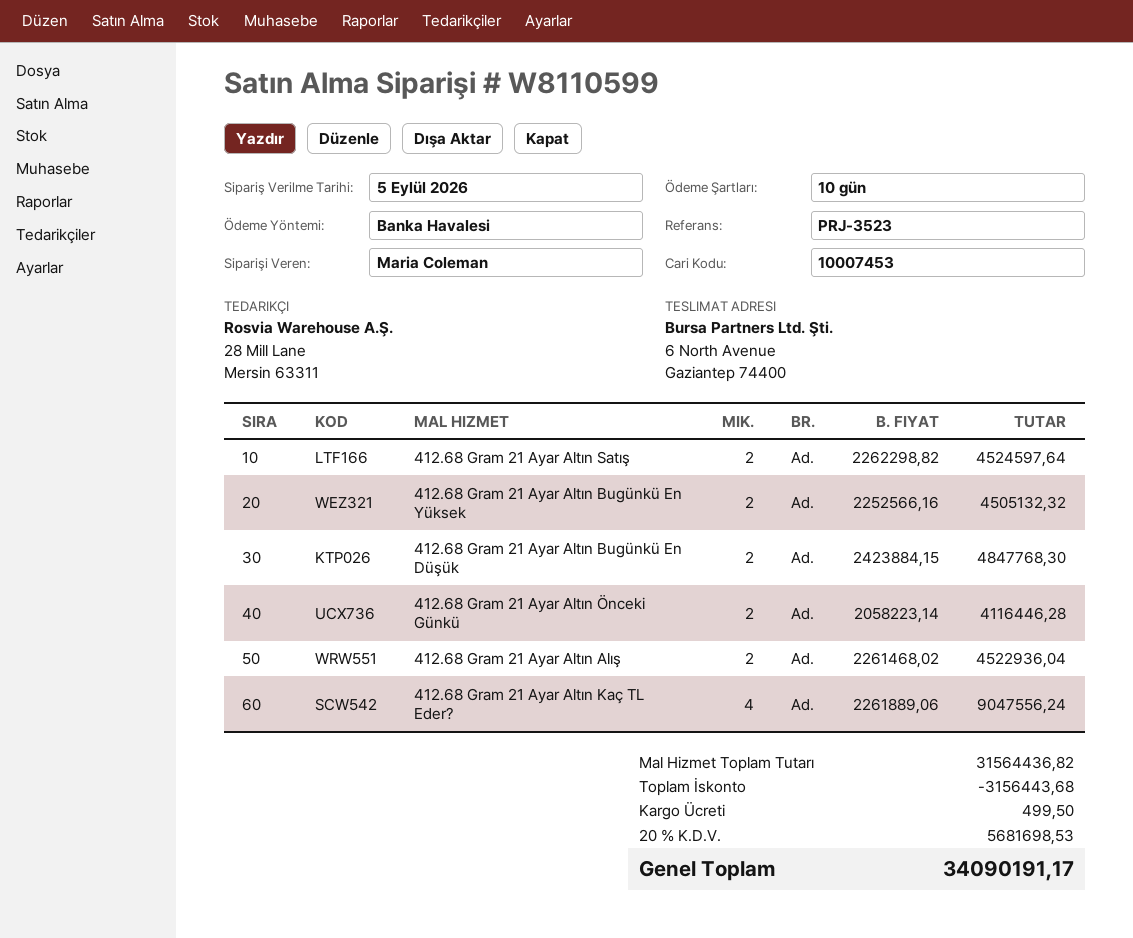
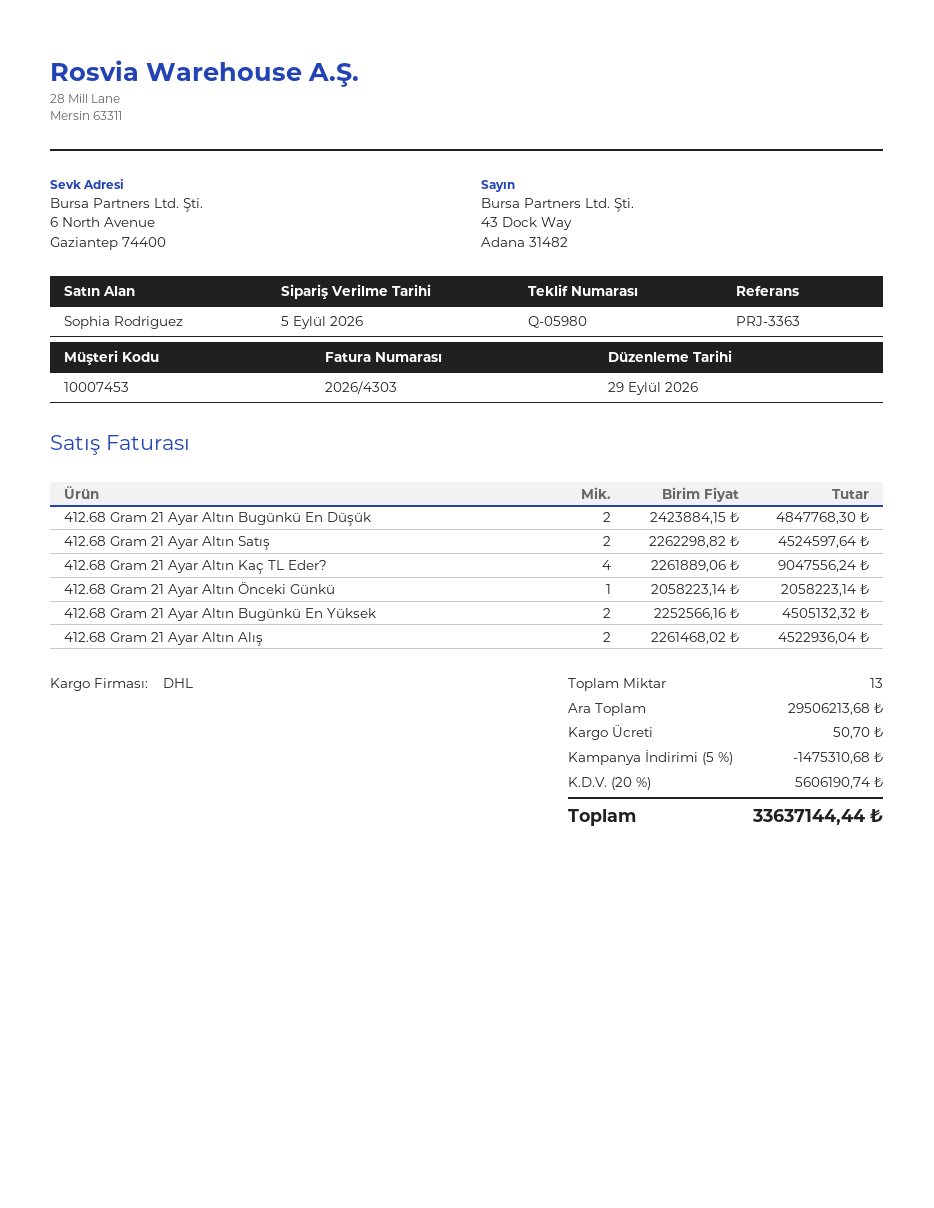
reference: PRJ-3523 -> PRJ-3363
ordered by: Maria Coleman -> Sophia Rodriguez
412.68 Gram 21 Ayar Altın Önceki Günkü: 2 x 2058223.14 = 4116446.28 -> 1 x 2058223.14 = 2058223.14
subtotal: 31564436.82 -> 29506213.68
discount: 3156443.68 -> 1475310.68
shipping: 499.50 -> 50.70
tax: 20% = 5681698.53 -> 20% = 5606190.74
total: 34090191.17 -> 33637144.44

